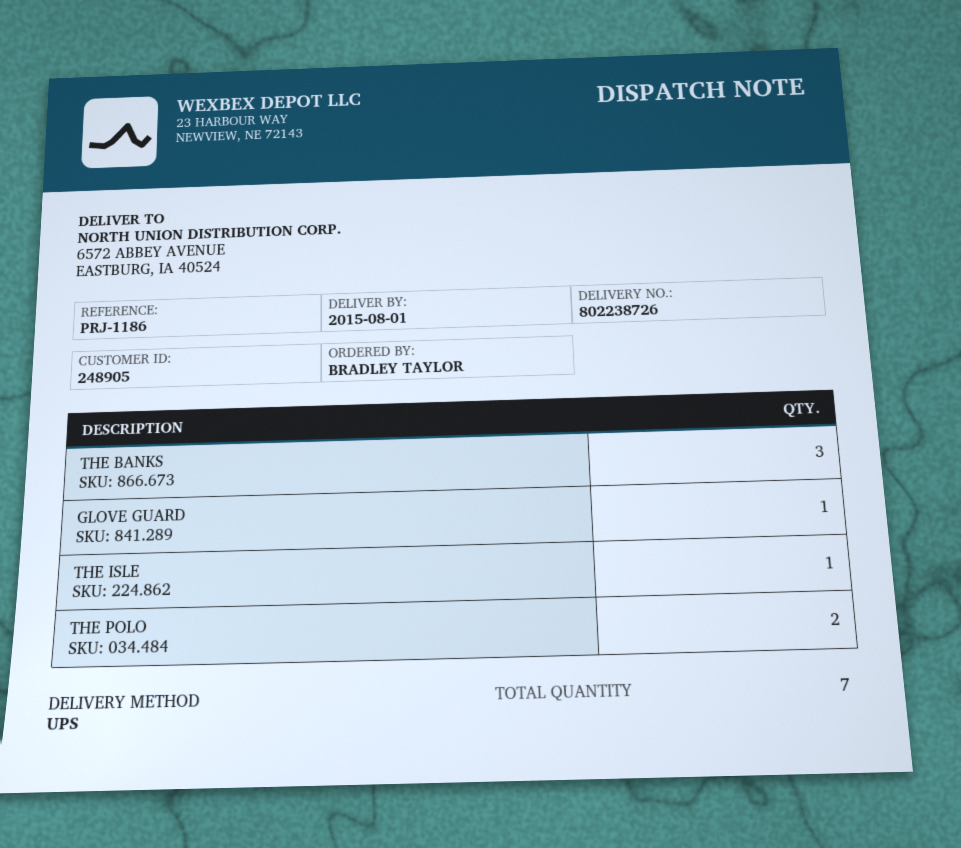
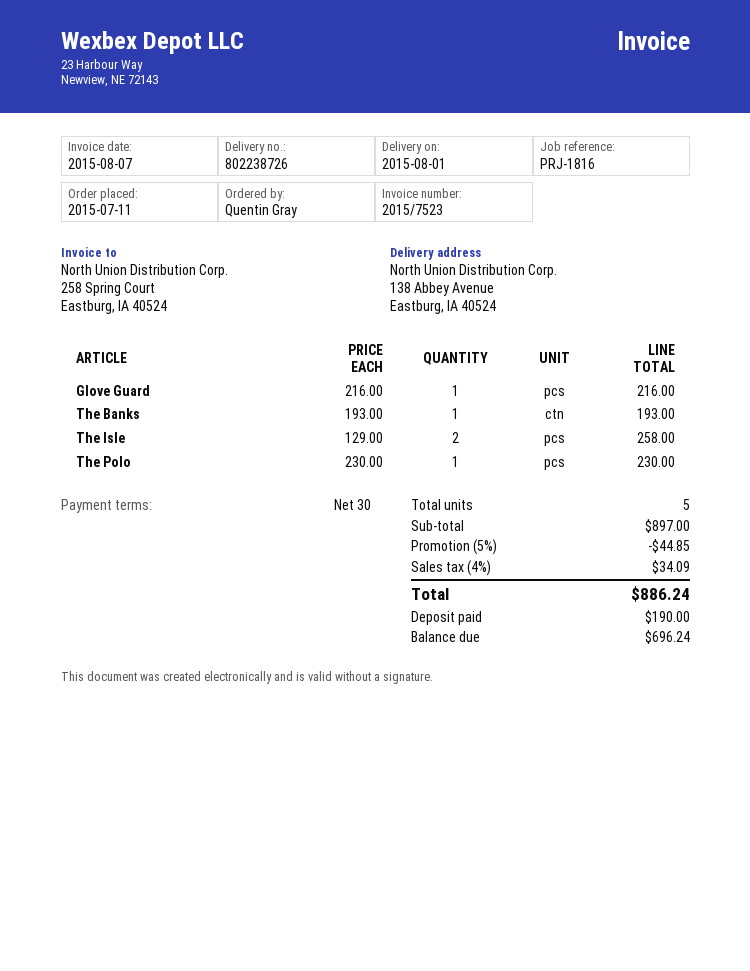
reference: PRJ-1186 -> PRJ-1816
ordered by: BRADLEY TAYLOR -> Quentin Gray
ship to: 6572 ABBEY AVENUE, EASTBURG, IA 40524 -> 138 Abbey Avenue, Eastburg, IA 40524
THE BANKS: 3 -> 1
THE ISLE: 1 -> 2
THE POLO: 2 -> 1
total quantity: 7 -> 5

